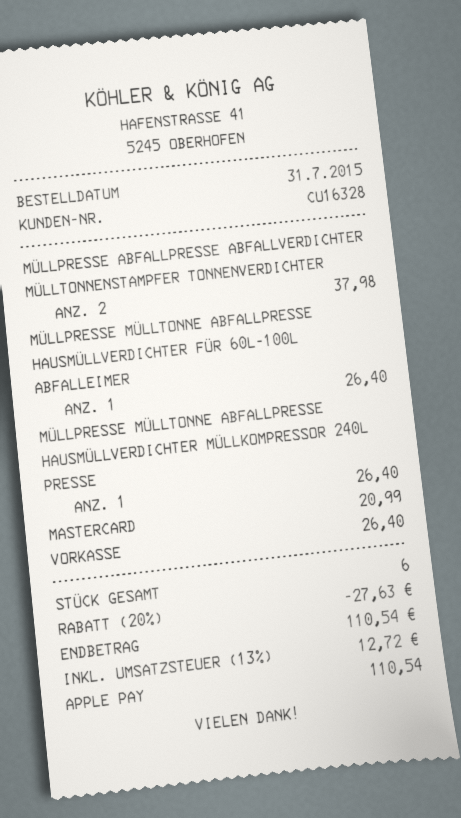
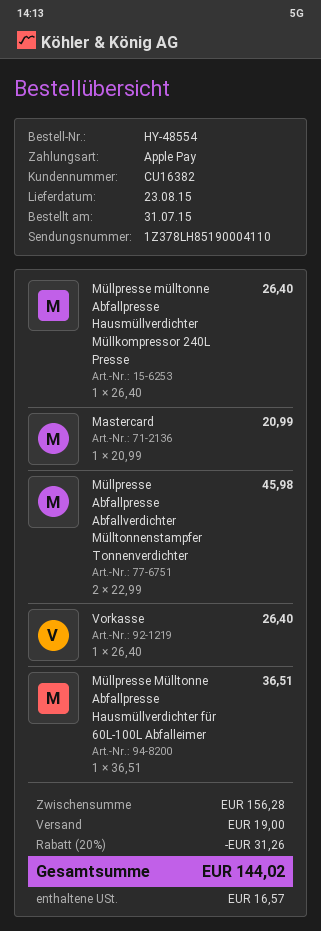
customer number: CU16328 -> CU16382
MÜLLPRESSE ABFALLPRESSE ABFALLVERDICHTER MÜLLTONNENSTAMPFER TONNENVERDICHTER: 2 for 37.98 -> 2 for 45.98
MÜLLPRESSE MÜLLTONNE ABFALLPRESSE HAUSMÜLLVERDICHTER FÜR 60L-100L ABFALLEIMER: 1 for 26.40 -> 1 for 36.51
discount: 20% = 27.63 -> 20% = 31.26
shipping: none -> 19.00
tax: 12.72 -> 16.57
total: 110.54 -> 144.02

